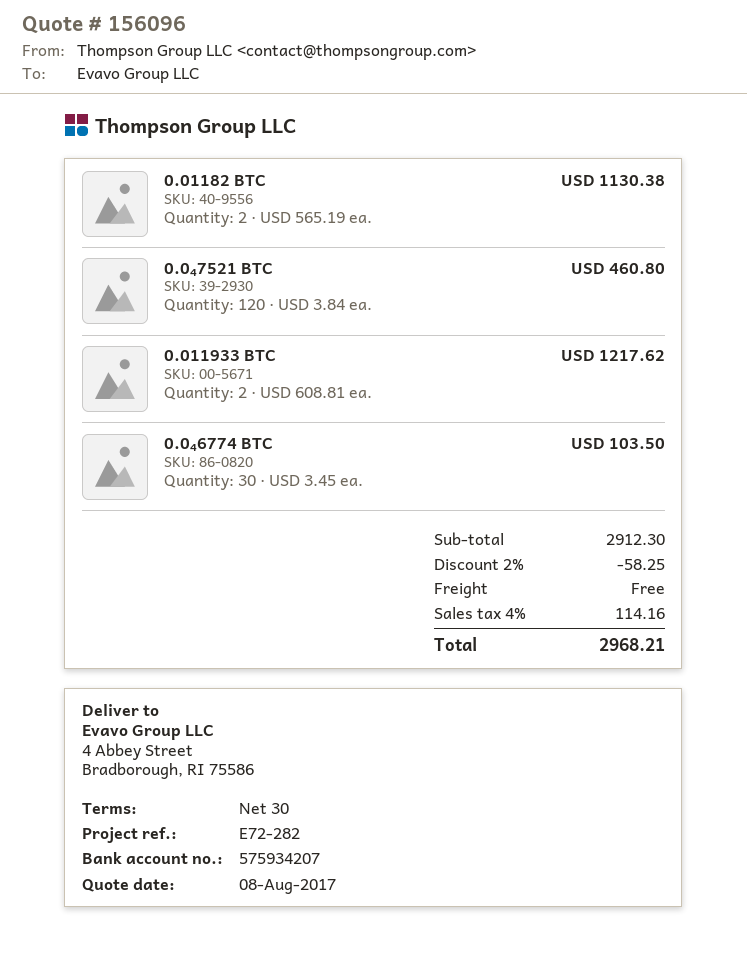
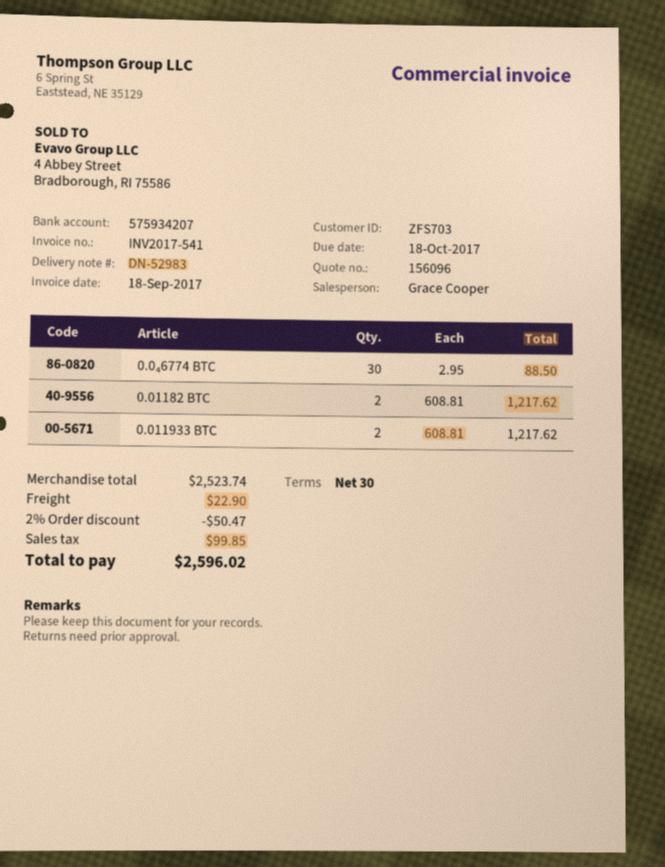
0.01182 BTC: 2 x 565.19 = 1130.38 -> 2 x 608.81 = 1217.62
0.0₄7521 BTC: 120 x 3.84 = 460.80 -> none
0.0₄6774 BTC: 30 x 3.45 = 103.50 -> 30 x 2.95 = 88.50
subtotal: 2912.30 -> 2523.74
discount: 2% = 58.25 -> 2% = 50.47
shipping: 0.00 -> 22.90
tax: 114.16 -> 99.85
total: 2968.21 -> 2596.02

